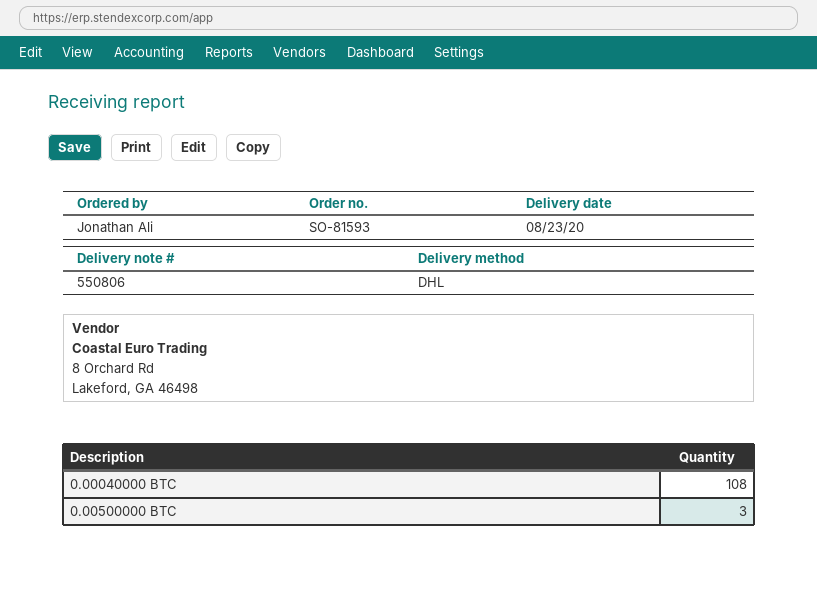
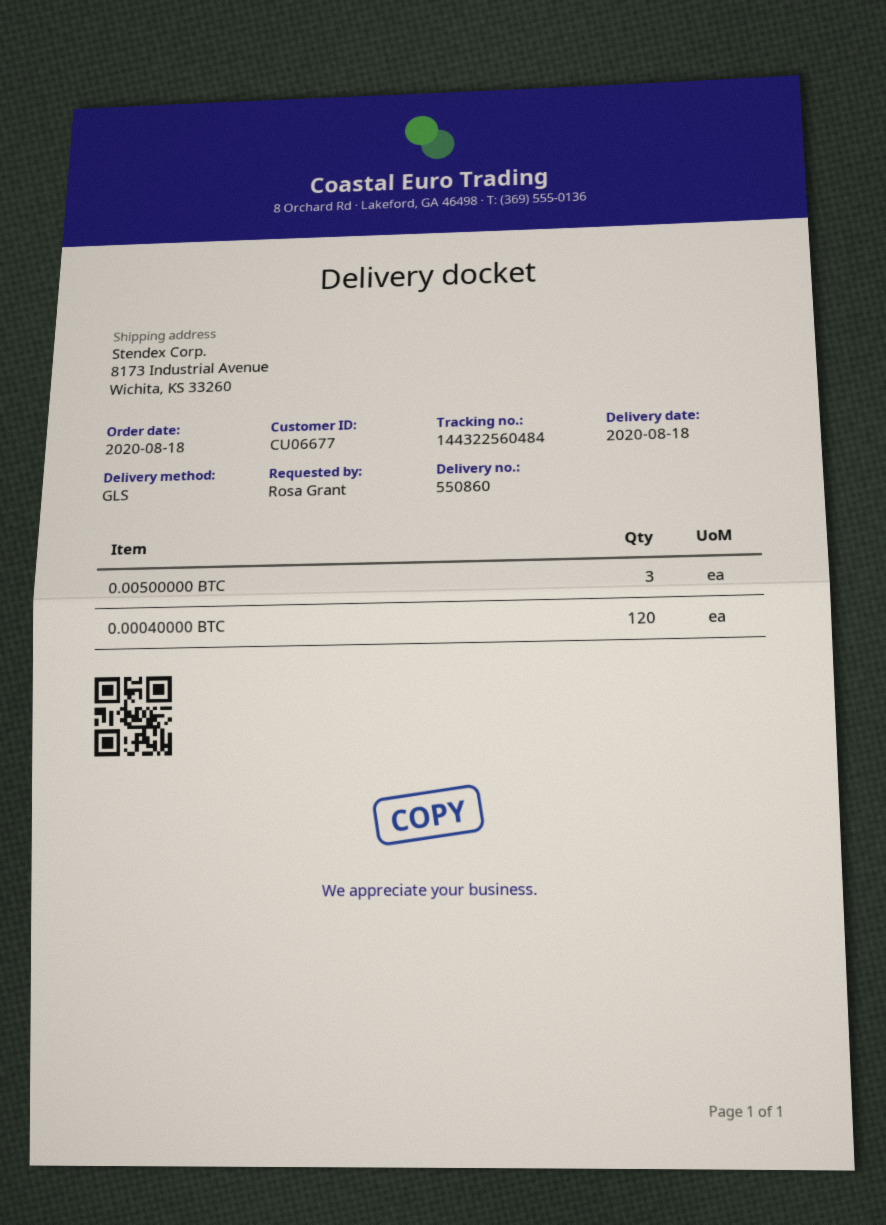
delivery note number: 550806 -> 550860
delivery date: 2020-08-23 -> 2020-08-18
ordered by: Jonathan Ali -> Rosa Grant
shipping method: DHL -> GLS
0.00040000 BTC: 108 -> 120

